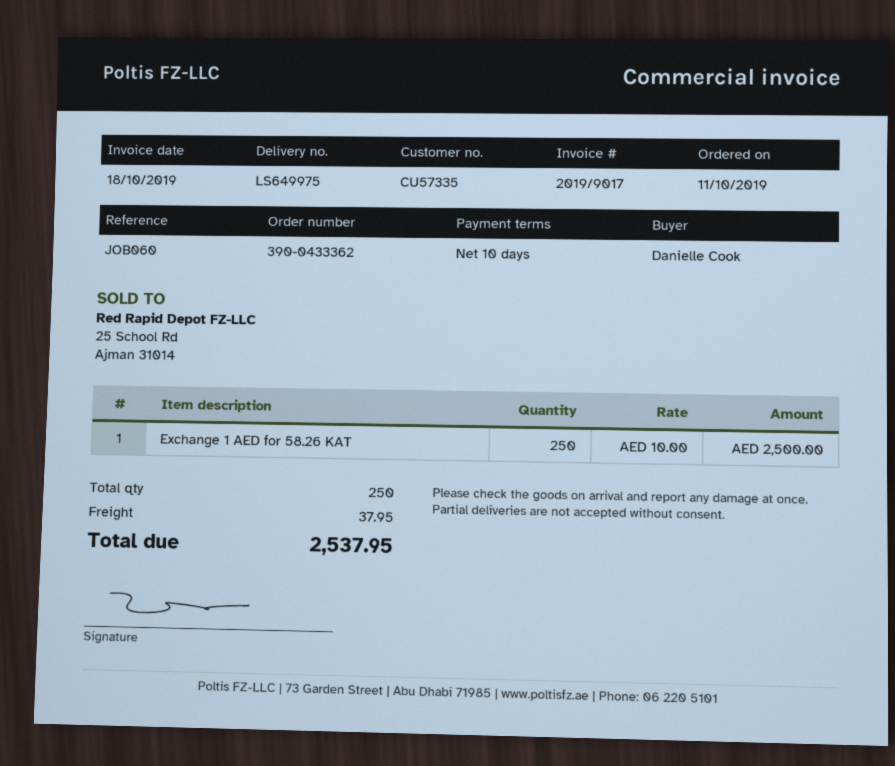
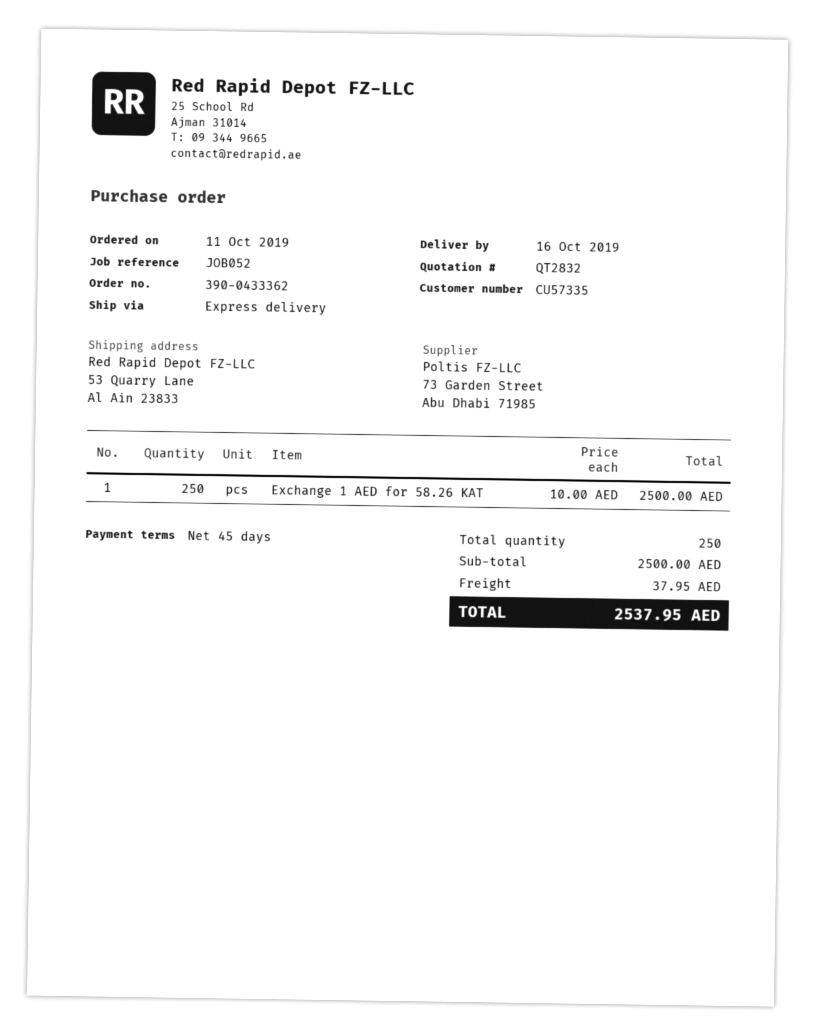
payment terms: 10 days -> 45 days
reference: JOB060 -> JOB052

